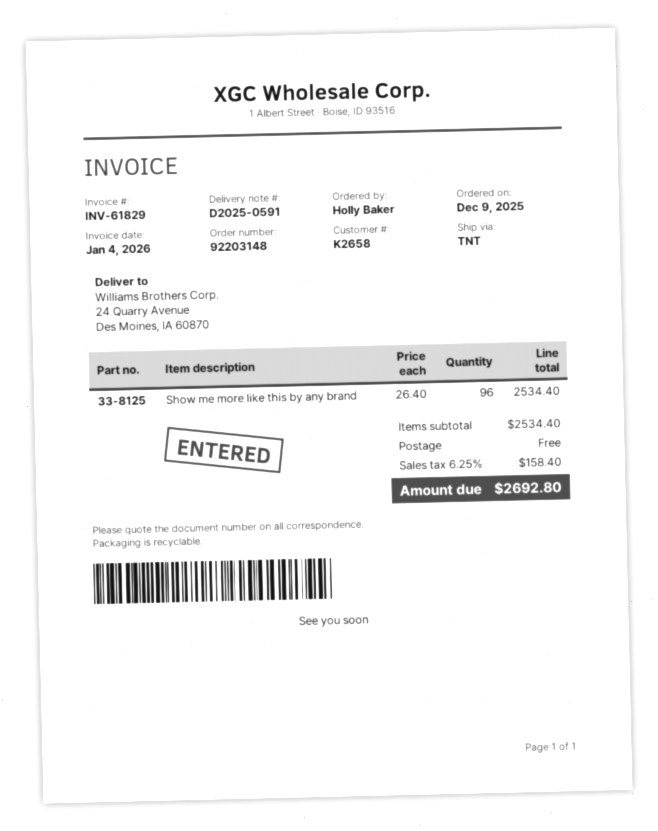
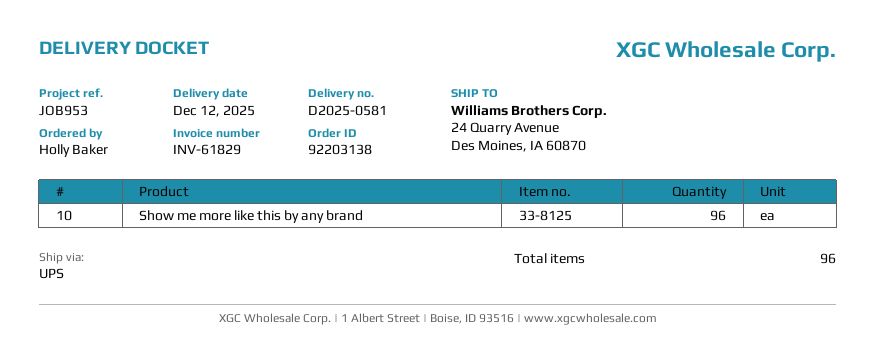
order number: 92203148 -> 92203138
delivery note number: D2025-0591 -> D2025-0581
shipping method: TNT -> UPS

